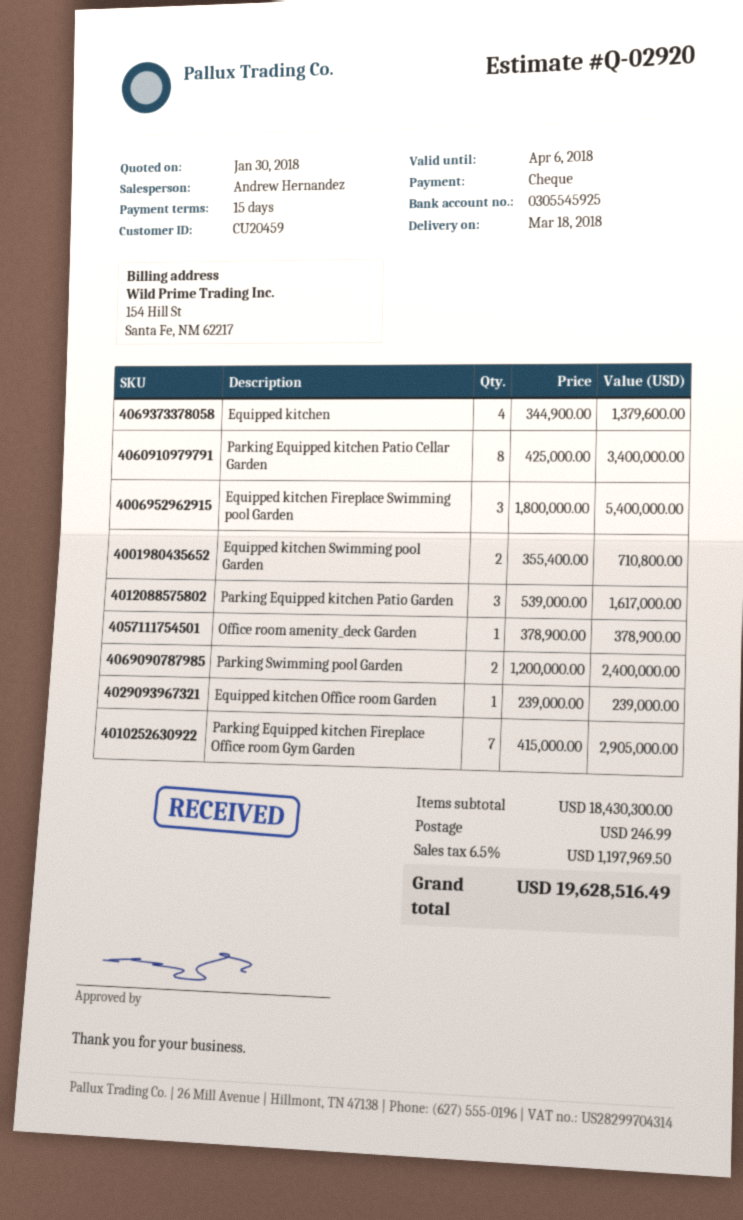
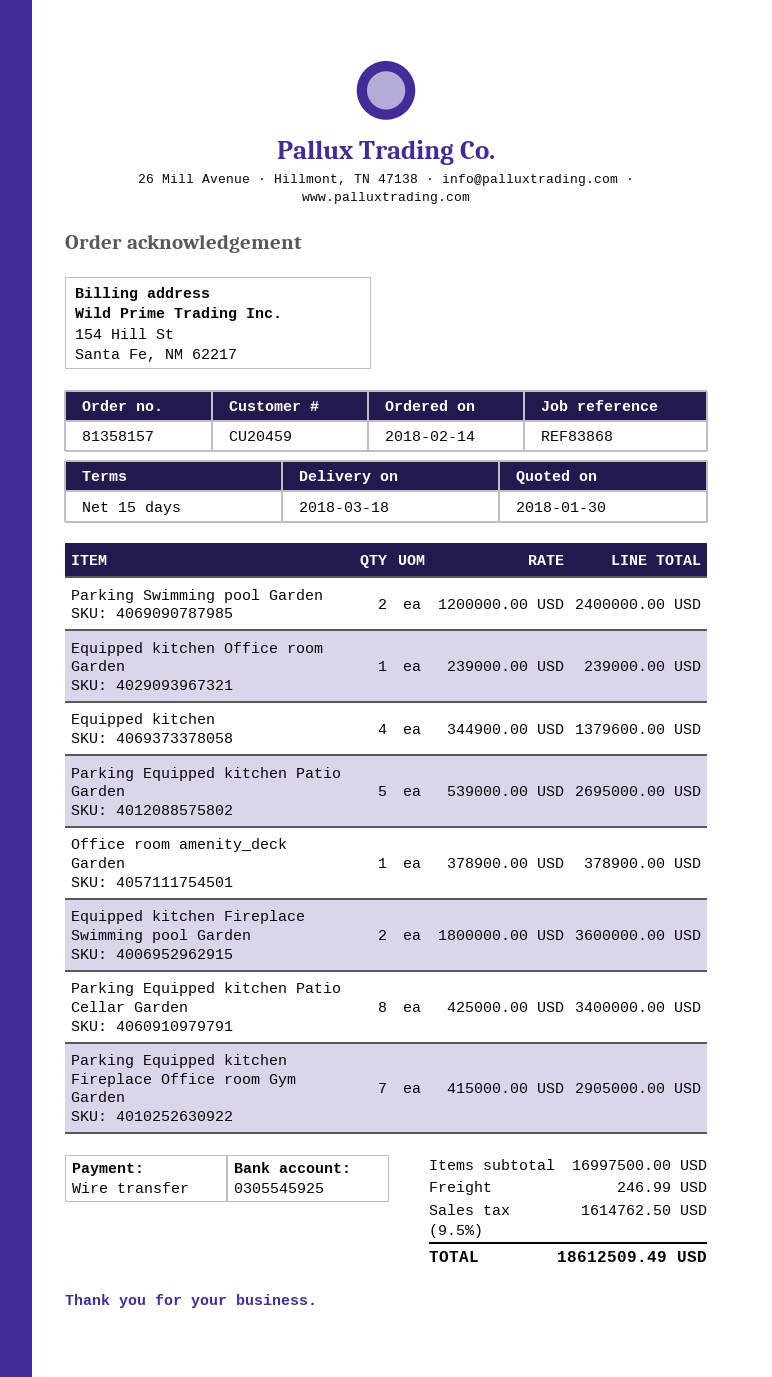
payment method: cheque -> bank transfer
Equipped kitchen Fireplace Swimming pool Garden: 3 x 1800000.00 = 5400000.00 -> 2 x 1800000.00 = 3600000.00
Equipped kitchen Swimming pool Garden: 2 x 355400.00 = 710800.00 -> none
Parking Equipped kitchen Patio Garden: 3 x 539000.00 = 1617000.00 -> 5 x 539000.00 = 2695000.00
subtotal: 18430300.00 -> 16997500.00
tax: 6.5% = 1197969.50 -> 9.5% = 1614762.50
total: 19628516.49 -> 18612509.49

